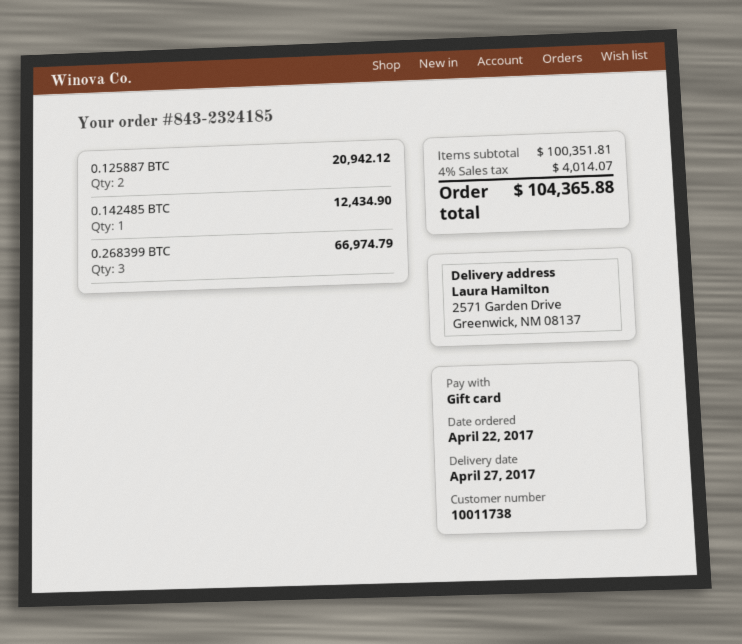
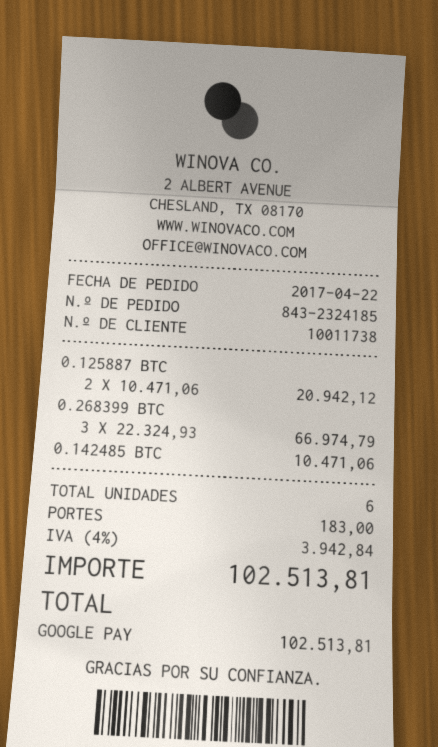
payment method: gift card -> Google Pay
0.142485 BTC: 1 for 12434.90 -> 1 for 10471.06
shipping: none -> 183.00
tax: 4% = 4014.07 -> 4% = 3942.84
total: 104365.88 -> 102513.81

